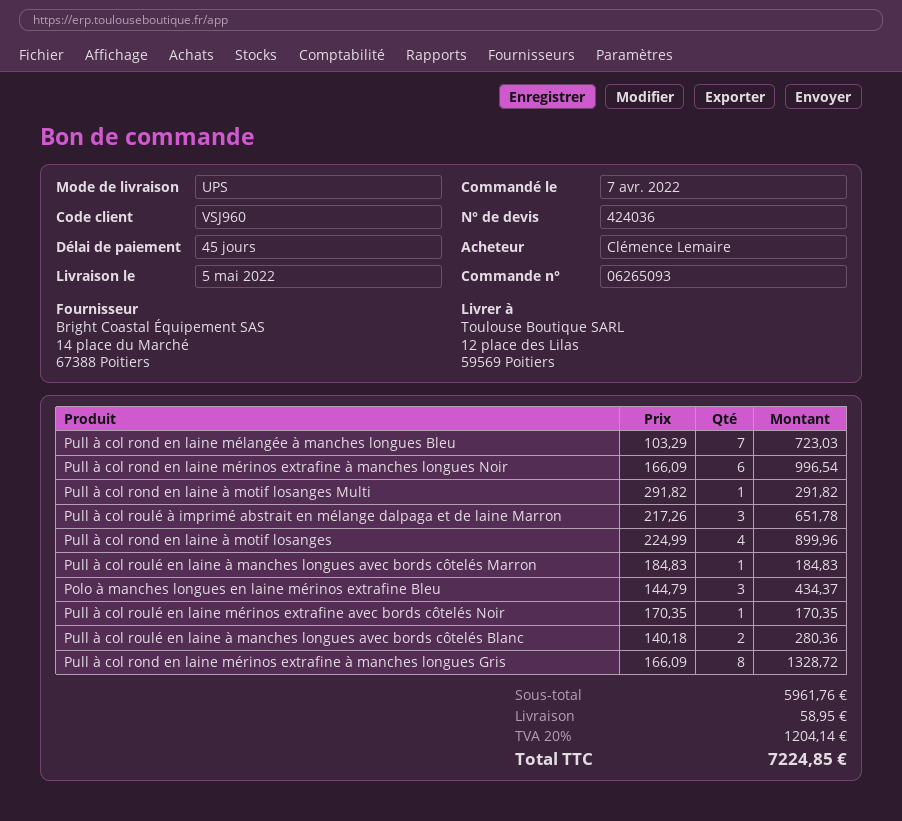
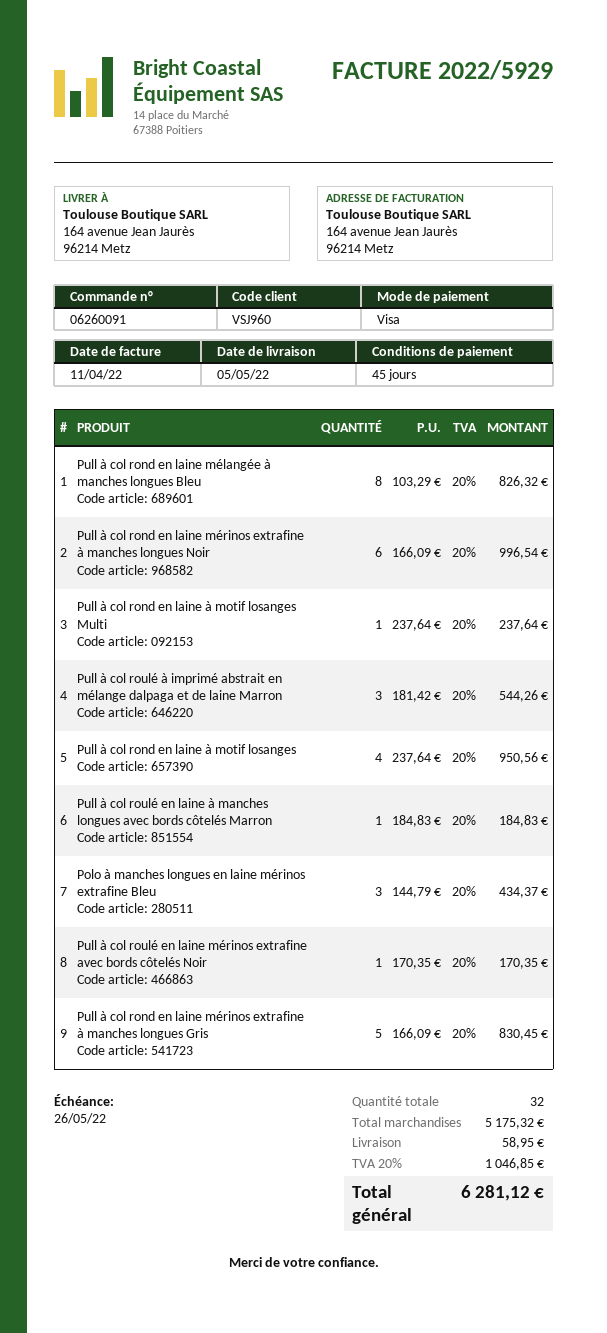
order number: 06265093 -> 06260091
ship to: 12 place des Lilas, 59569 Poitiers -> 164 avenue Jean Jaurès, 96214 Metz
Pull à col rond en laine mélangée à manches longues Bleu: 7 x 103.29 = 723.03 -> 8 x 103.29 = 826.32
Pull à col rond en laine à motif losanges Multi: 1 x 291.82 = 291.82 -> 1 x 237.64 = 237.64
Pull à col roulé à imprimé abstrait en mélange dalpaga et de laine Marron: 3 x 217.26 = 651.78 -> 3 x 181.42 = 544.26
Pull à col rond en laine à motif losanges: 4 x 224.99 = 899.96 -> 4 x 237.64 = 950.56
Pull à col roulé en laine à manches longues avec bords côtelés Blanc: 2 x 140.18 = 280.36 -> none
Pull à col rond en laine mérinos extrafine à manches longues Gris: 8 x 166.09 = 1328.72 -> 5 x 166.09 = 830.45
subtotal: 5961.76 -> 5175.32
tax: 20% = 1204.14 -> 20% = 1046.85
total: 7224.85 -> 6281.12

